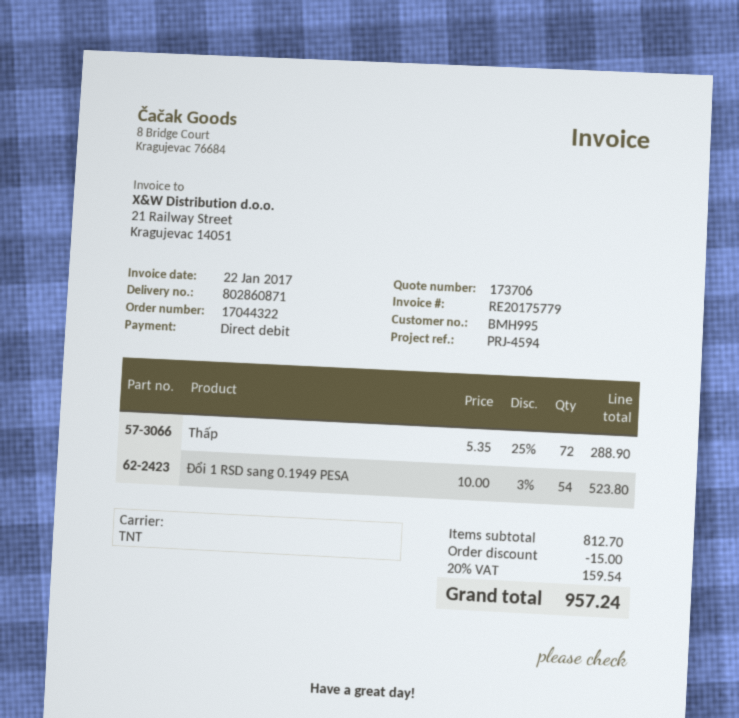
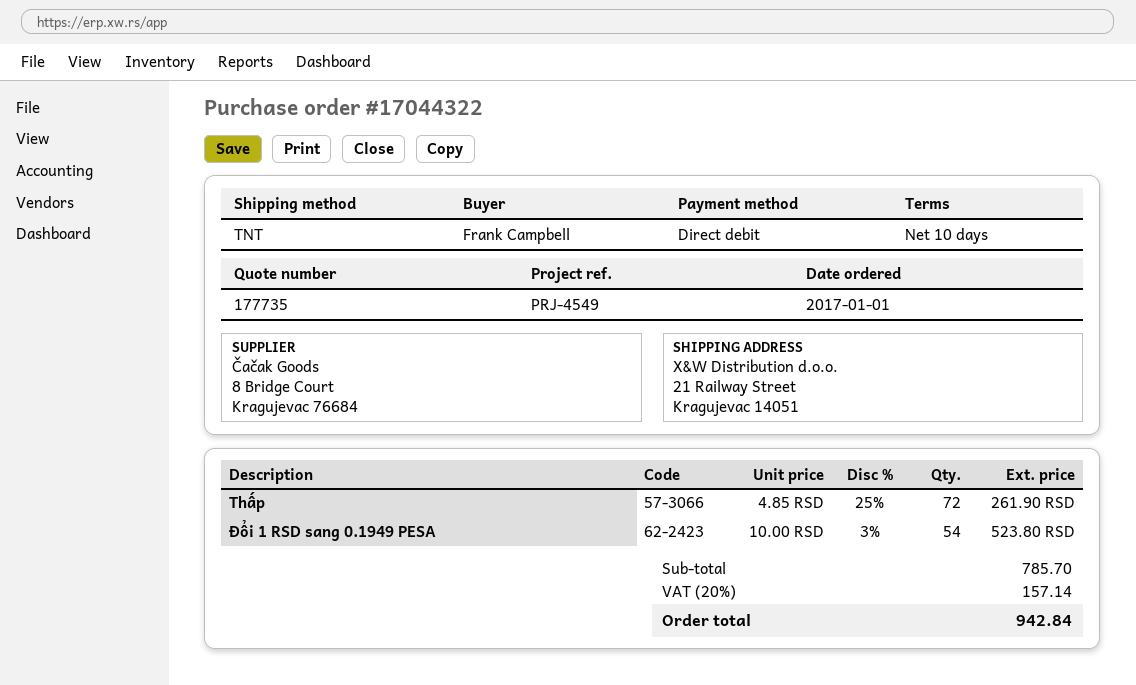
quote number: 173706 -> 177735
reference: PRJ-4594 -> PRJ-4549
Thấp: 72 x 5.35 - 25% = 288.90 -> 72 x 4.85 - 25% = 261.90
subtotal: 812.70 -> 785.70
discount: 15.00 -> none
tax: 20% = 159.54 -> 20% = 157.14
total: 957.24 -> 942.84

